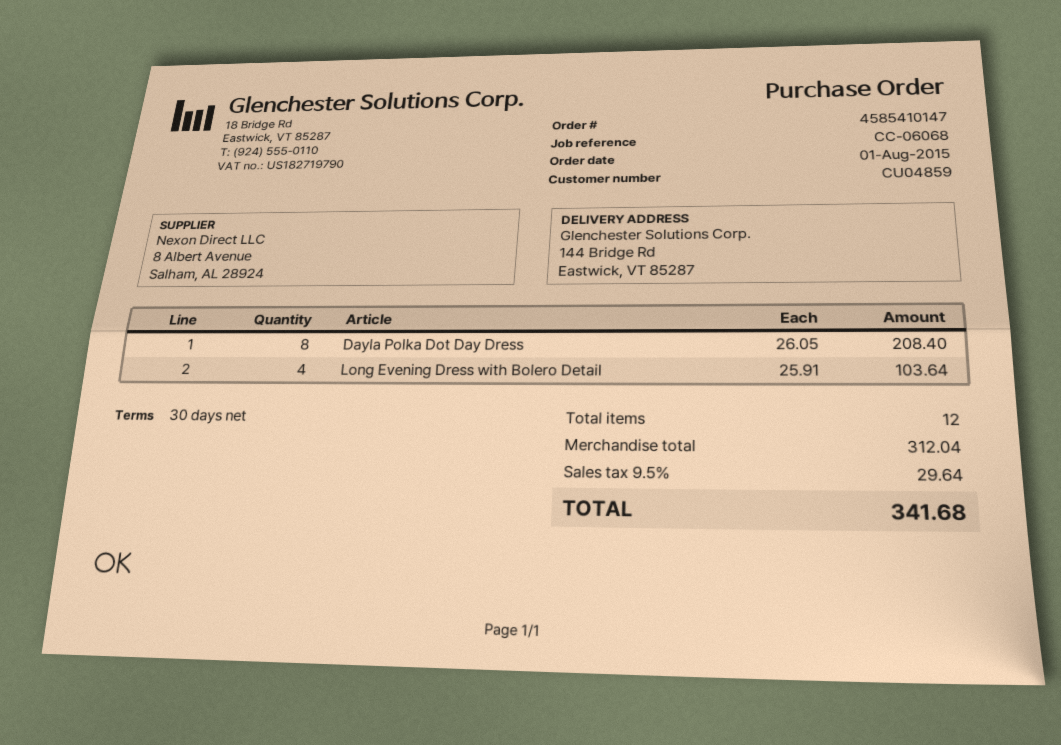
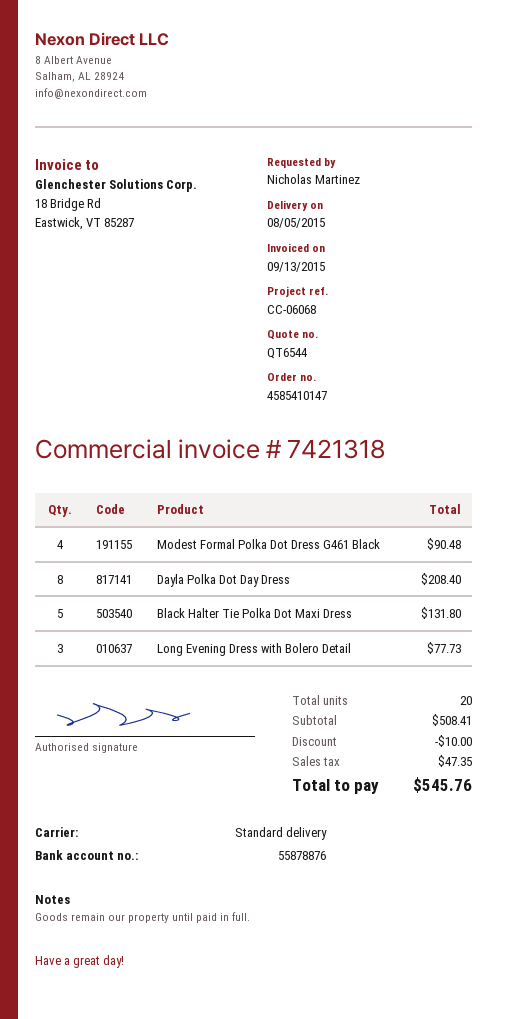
Long Evening Dress with Bolero Detail: 4 for 103.64 -> 3 for 77.73
Modest Formal Polka Dot Dress G461 Black: none -> 4 for 90.48
Black Halter Tie Polka Dot Maxi Dress: none -> 5 for 131.80
total quantity: 12 -> 20
subtotal: 312.04 -> 508.41
discount: none -> 10.00
tax: 29.64 -> 47.35
total: 341.68 -> 545.76

